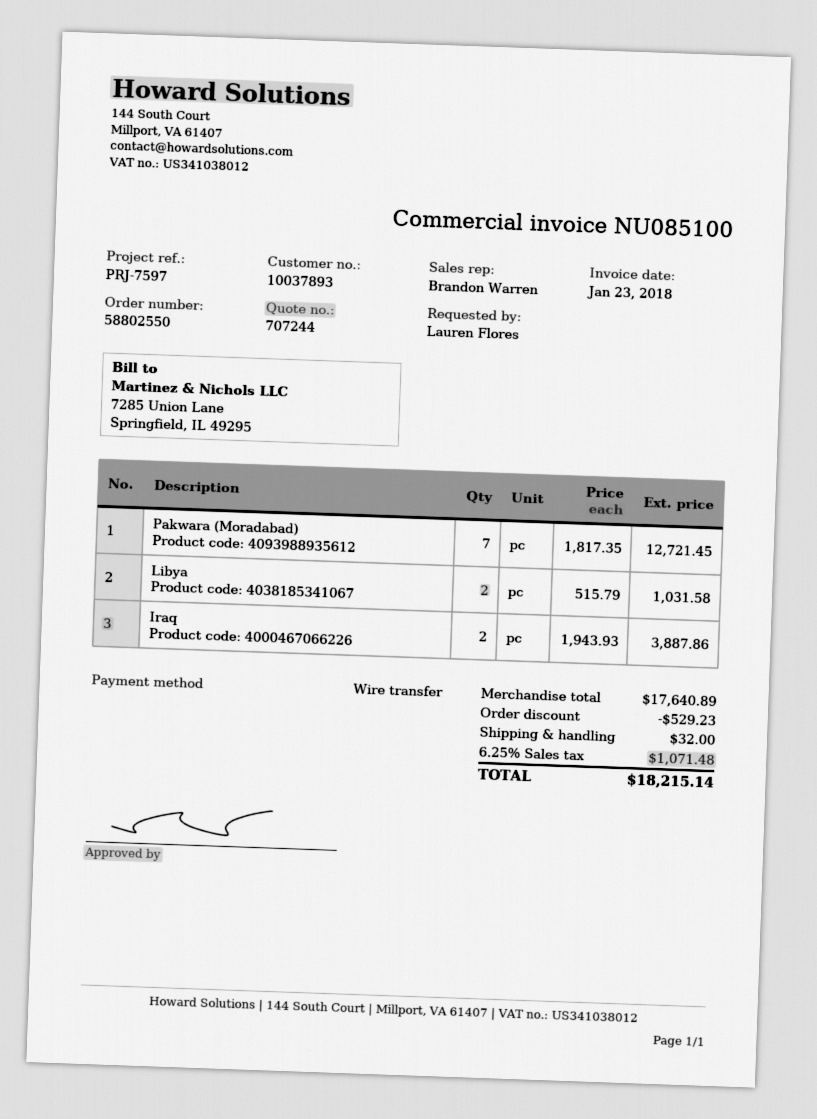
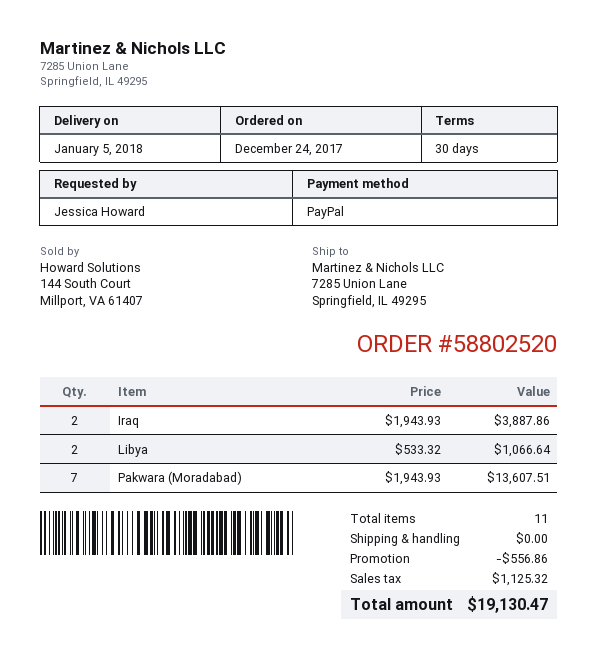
order number: 58802550 -> 58802520
ordered by: Lauren Flores -> Jessica Howard
payment method: bank transfer -> PayPal
Pakwara (Moradabad): 7 x 1817.35 = 12721.45 -> 7 x 1943.93 = 13607.51
Libya: 2 x 515.79 = 1031.58 -> 2 x 533.32 = 1066.64
discount: 529.23 -> 556.86
shipping: 32.00 -> 0.00
tax: 1071.48 -> 1125.32
total: 18215.14 -> 19130.47

